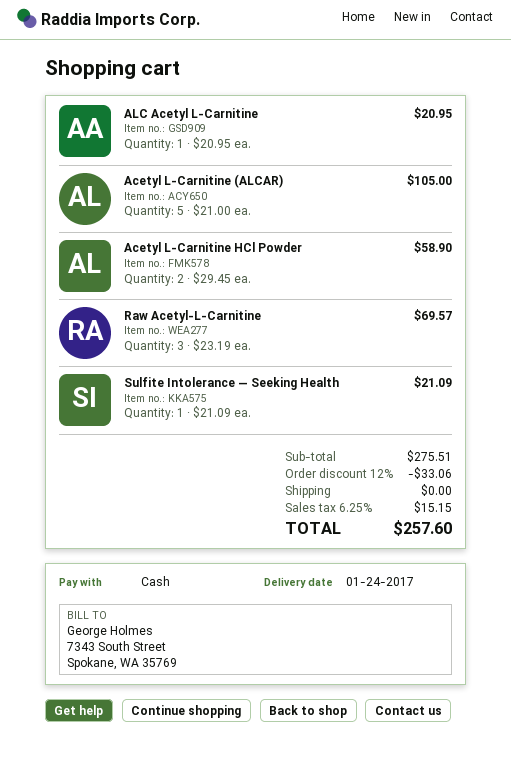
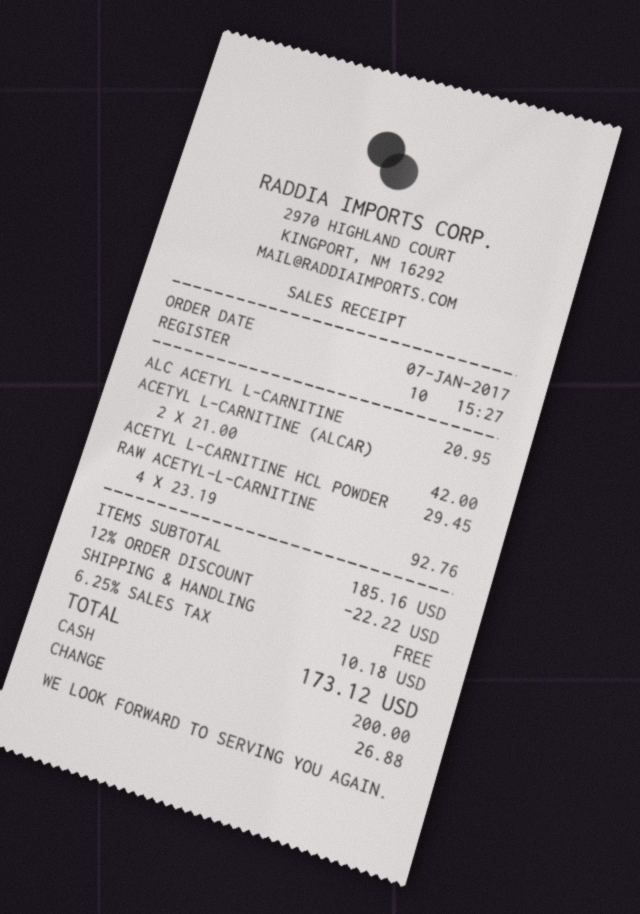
Acetyl L-Carnitine (ALCAR): 5 x 21.00 = 105.00 -> 2 x 21.00 = 42.00
Acetyl L-Carnitine HCl Powder: 2 x 29.45 = 58.90 -> 1 x 29.45 = 29.45
Raw Acetyl-L-Carnitine: 3 x 23.19 = 69.57 -> 4 x 23.19 = 92.76
Sulfite Intolerance — Seeking Health: 1 x 21.09 = 21.09 -> none
subtotal: 275.51 -> 185.16
discount: 12% = 33.06 -> 12% = 22.22
tax: 6.25% = 15.15 -> 6.25% = 10.18
total: 257.60 -> 173.12

